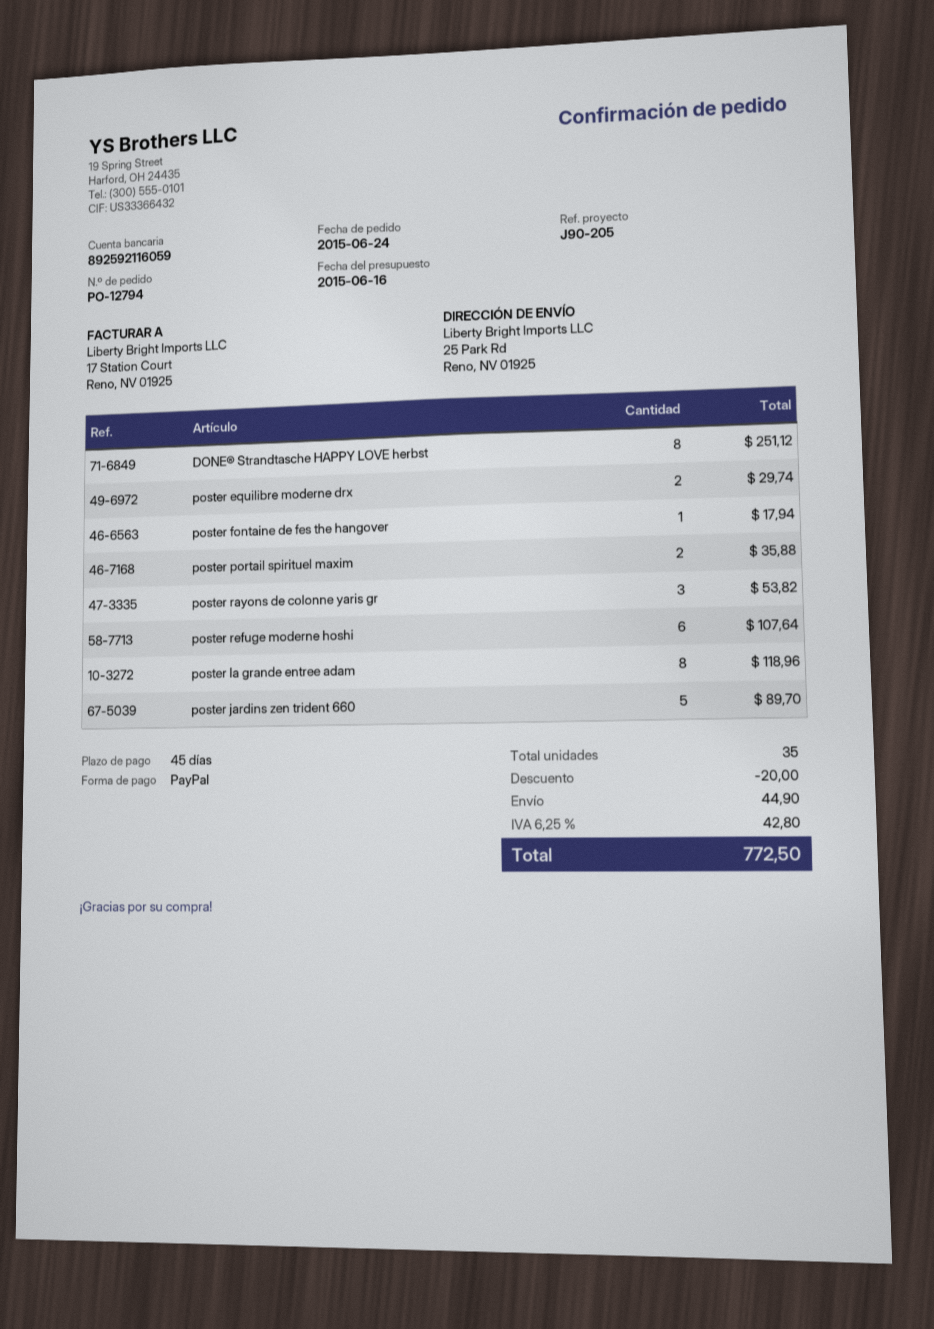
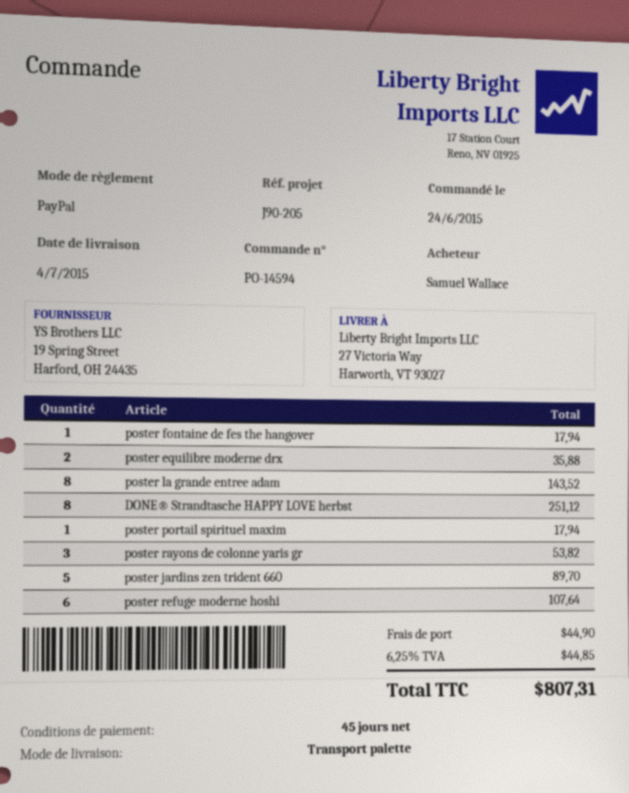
order number: PO-12794 -> PO-14594
ship to: 25 Park Rd, Reno, NV 01925 -> 27 Victoria Way, Harworth, VT 93027
poster equilibre moderne drx: 2 for 29.74 -> 2 for 35.88
poster portail spirituel maxim: 2 for 35.88 -> 1 for 17.94
poster la grande entree adam: 8 for 118.96 -> 8 for 143.52
discount: 20.00 -> none
tax: 6.25% = 42.80 -> 6.25% = 44.85
total: 772.50 -> 807.31

